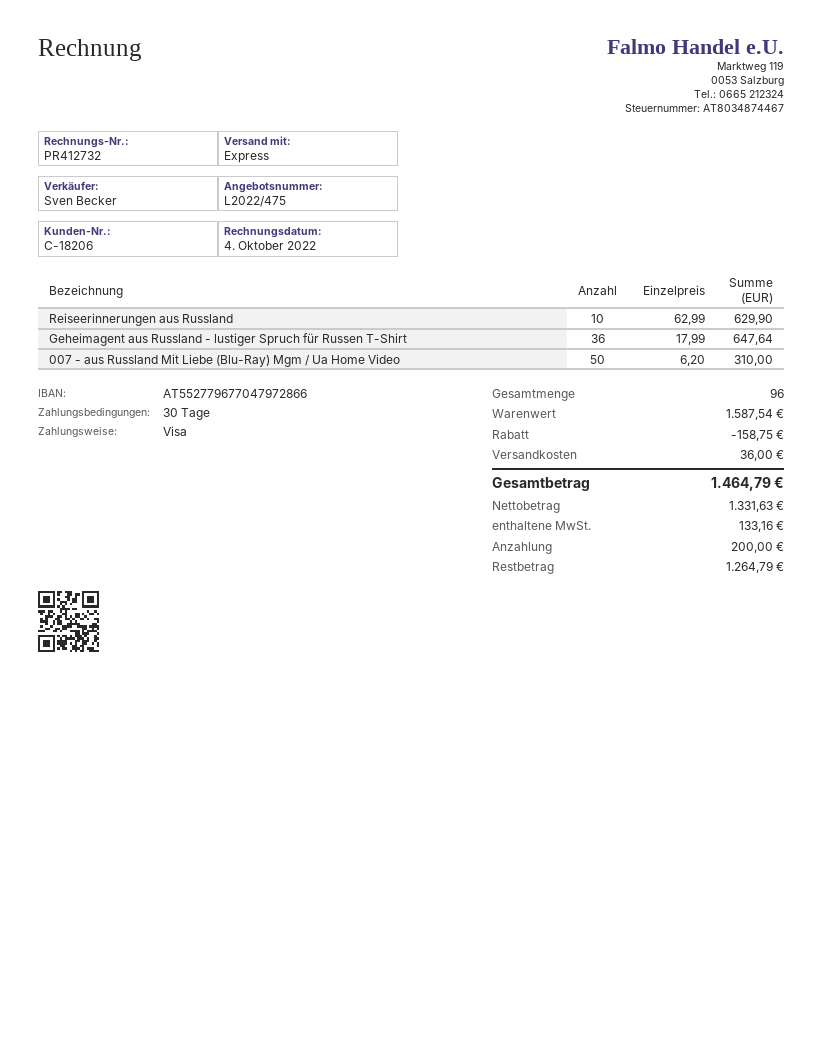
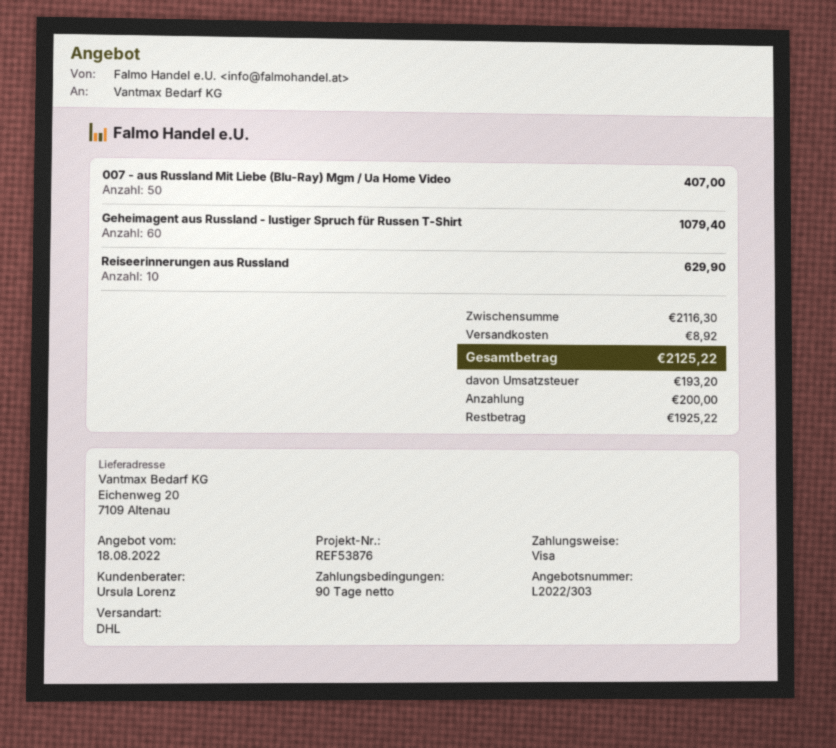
quote number: L2022/475 -> L2022/303
payment terms: 30 days -> 90 days
sales rep: Sven Becker -> Ursula Lorenz
shipping method: express -> DHL
Geheimagent aus Russland - lustiger Spruch für Russen T-Shirt: 36 for 647.64 -> 60 for 1079.40
007 - aus Russland Mit Liebe (Blu-Ray) Mgm / Ua Home Video: 50 for 310.00 -> 50 for 407.00
subtotal: 1587.54 -> 2116.30
discount: 158.75 -> none
shipping: 36.00 -> 8.92
tax: 133.16 -> 193.20
total: 1464.79 -> 2125.22
balance: 1264.79 -> 1925.22

